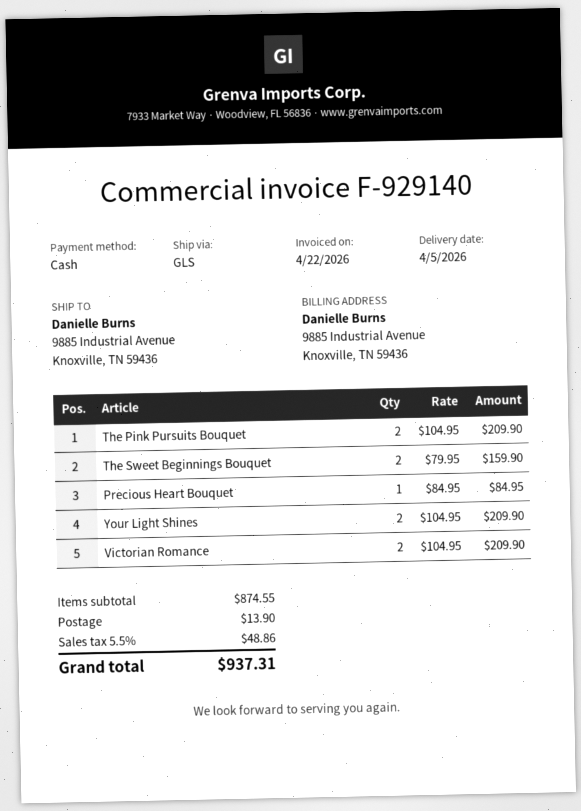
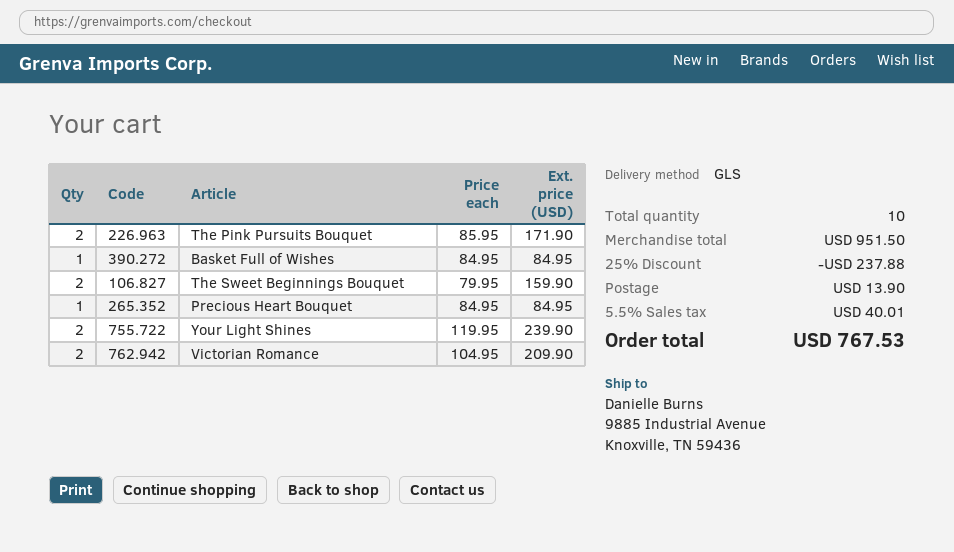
The Pink Pursuits Bouquet: 2 x 104.95 = 209.90 -> 2 x 85.95 = 171.90
Your Light Shines: 2 x 104.95 = 209.90 -> 2 x 119.95 = 239.90
Basket Full of Wishes: none -> 1 x 84.95 = 84.95
subtotal: 874.55 -> 951.50
discount: none -> 25% = 237.88
tax: 5.5% = 48.86 -> 5.5% = 40.01
total: 937.31 -> 767.53

